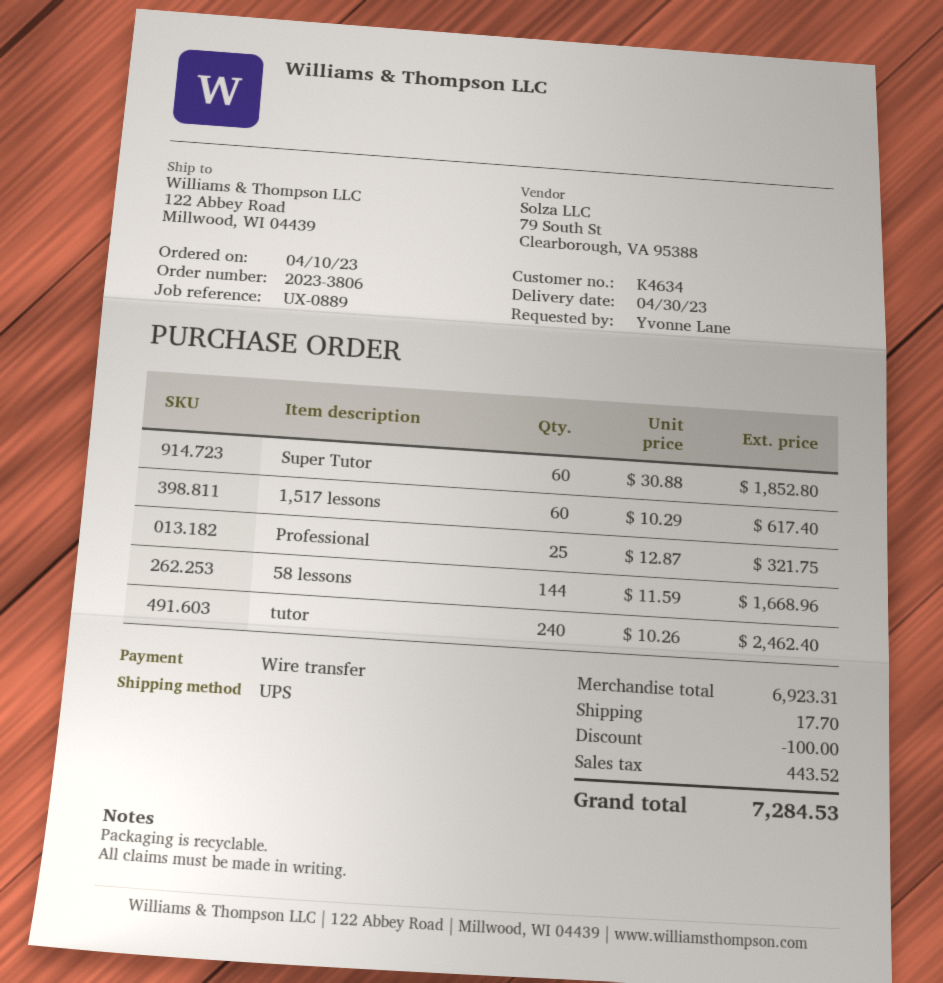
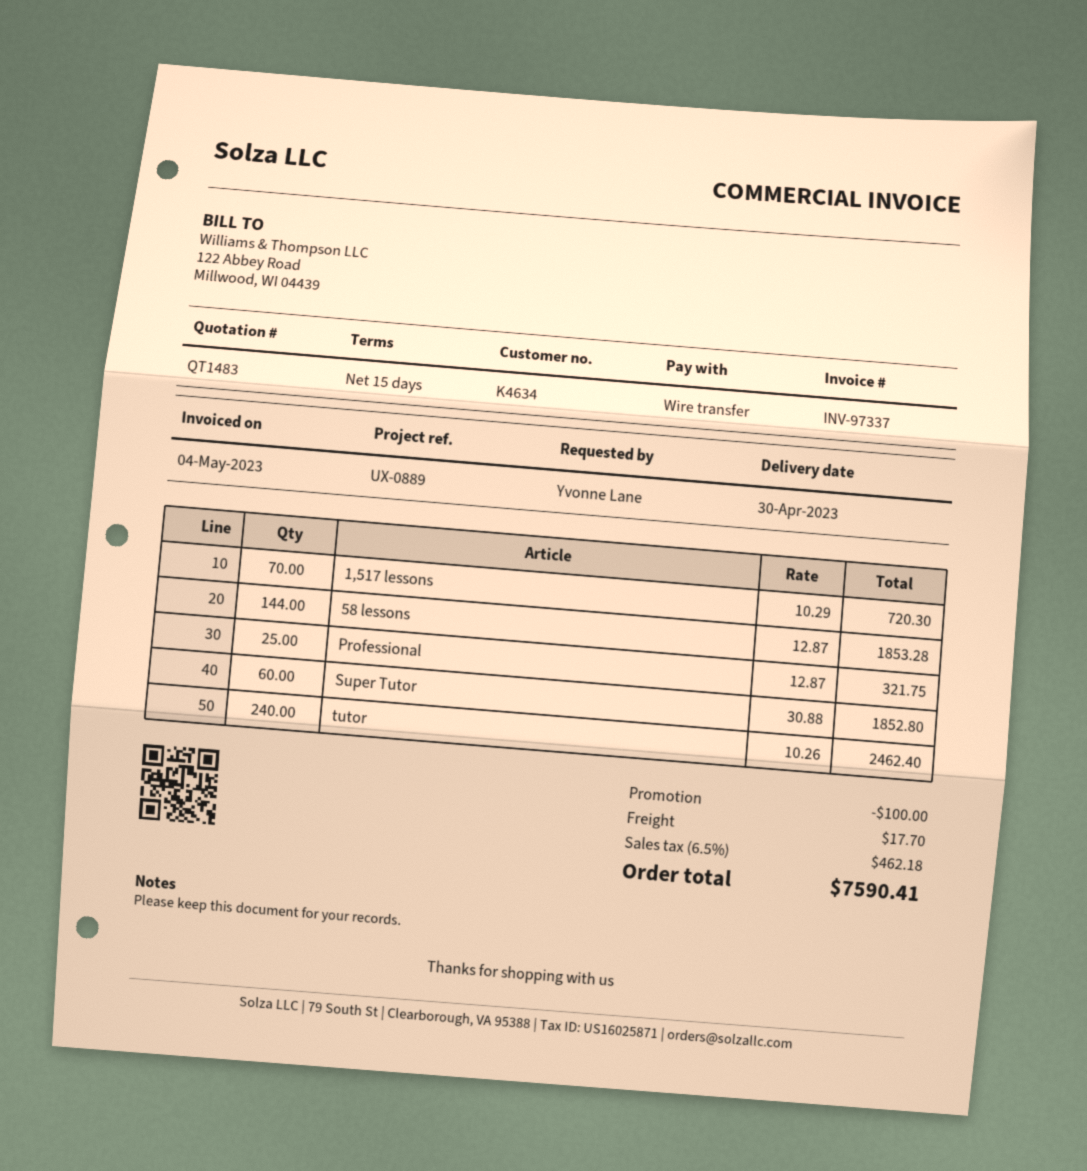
1,517 lessons: 60 x 10.29 = 617.40 -> 70 x 10.29 = 720.30
58 lessons: 144 x 11.59 = 1668.96 -> 144 x 12.87 = 1853.28
tax: 443.52 -> 462.18
total: 7284.53 -> 7590.41

